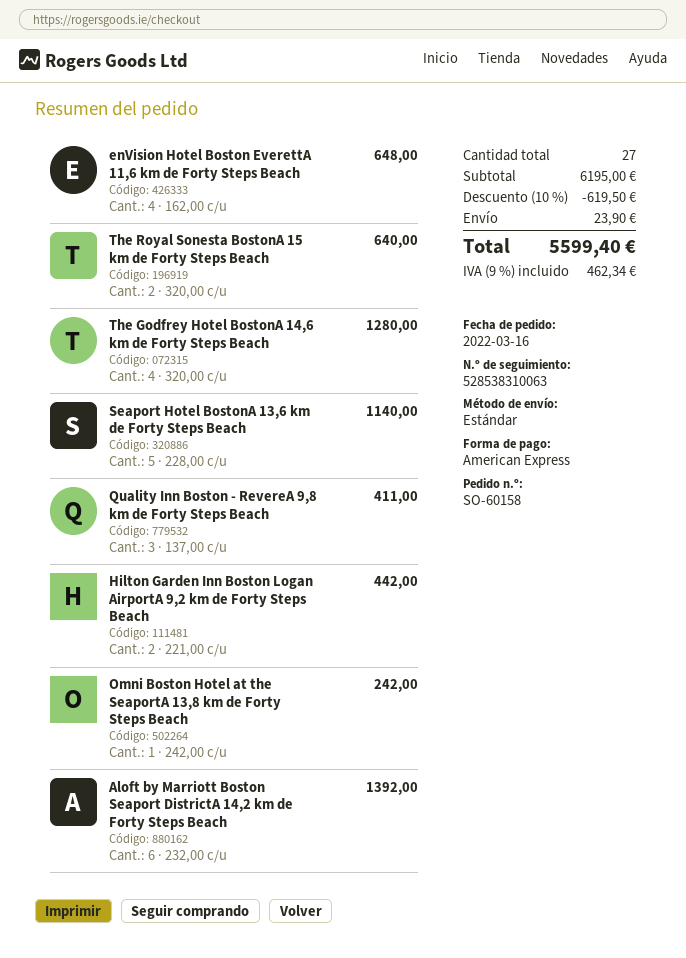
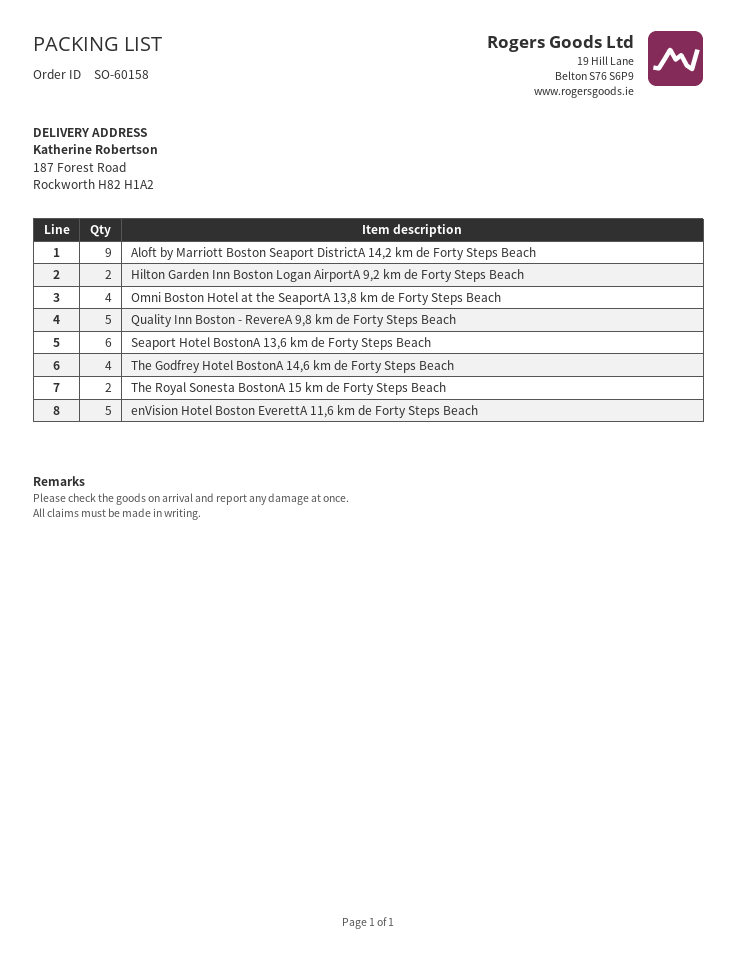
enVision Hotel Boston EverettA 11,6 km de Forty Steps Beach: 4 -> 5
Seaport Hotel BostonA 13,6 km de Forty Steps Beach: 5 -> 6
Quality Inn Boston - RevereA 9,8 km de Forty Steps Beach: 3 -> 5
Omni Boston Hotel at the SeaportA 13,8 km de Forty Steps Beach: 1 -> 4
Aloft by Marriott Boston Seaport DistrictA 14,2 km de Forty Steps Beach: 6 -> 9

